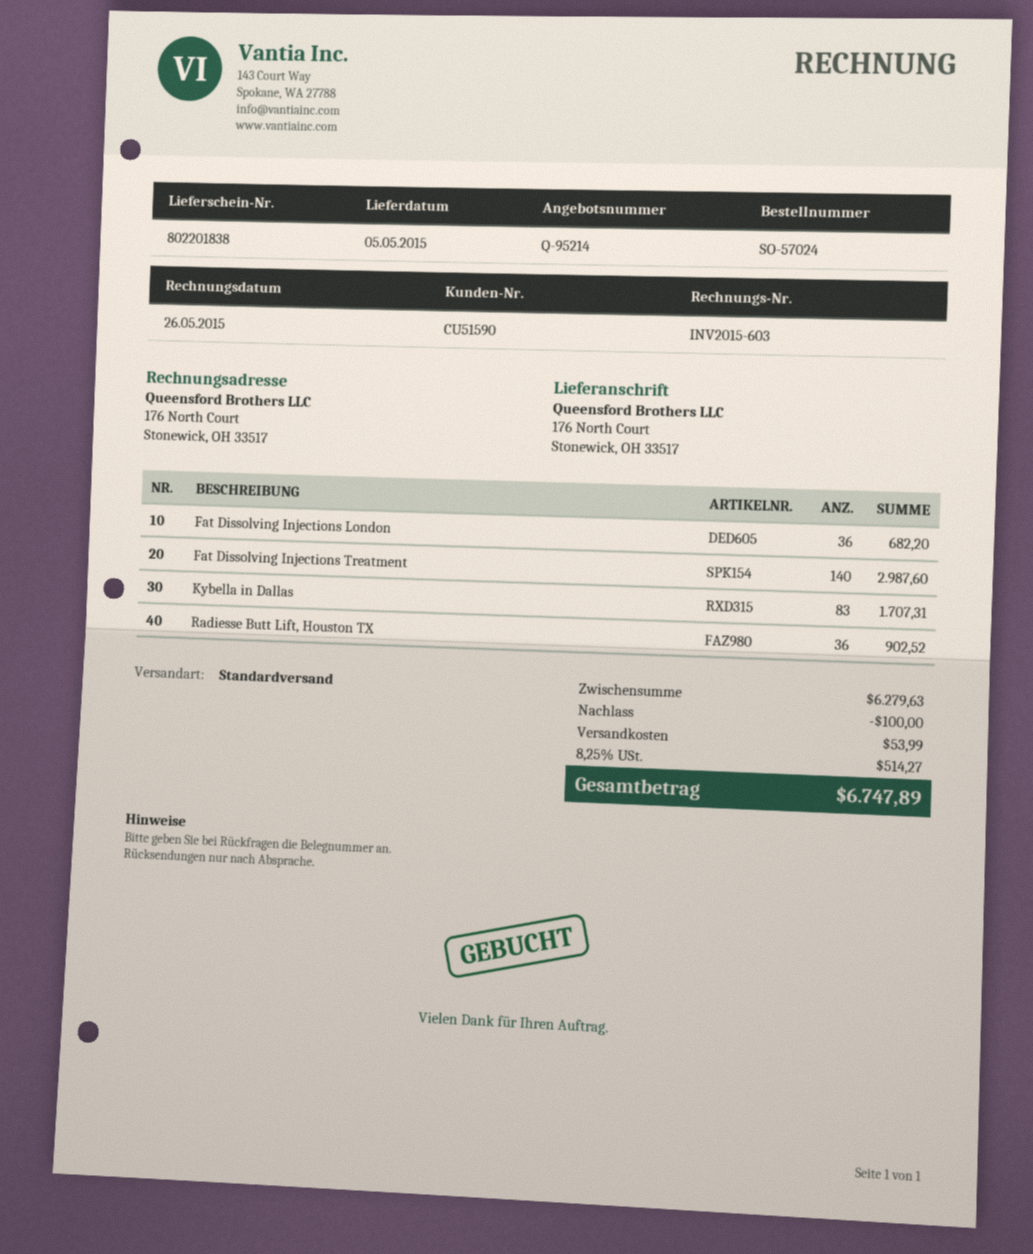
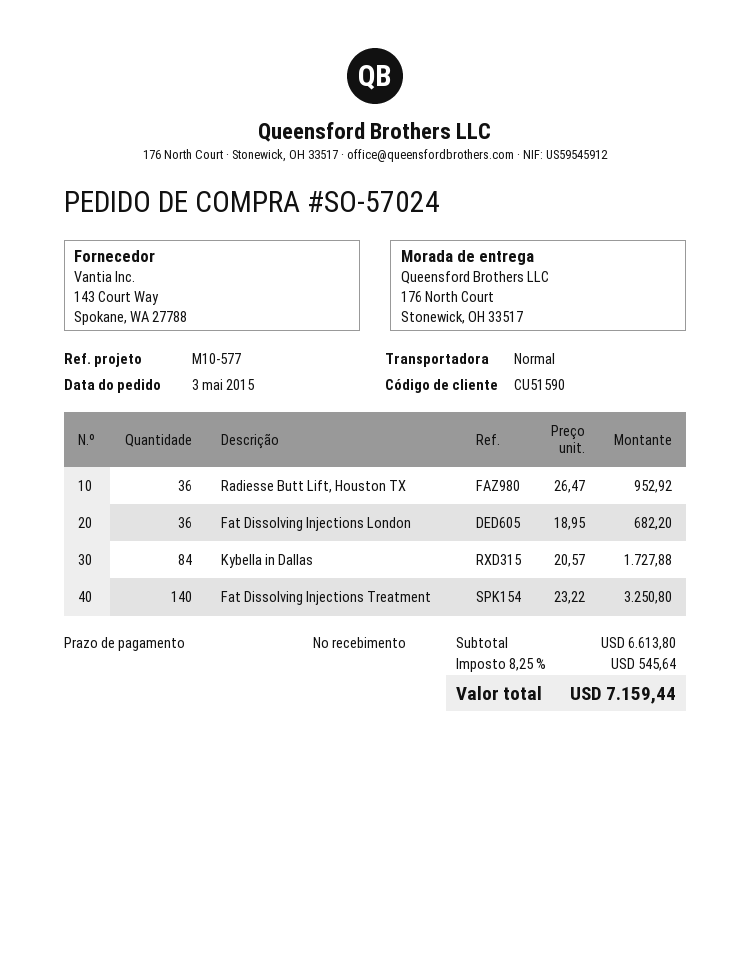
Fat Dissolving Injections Treatment: 140 for 2987.60 -> 140 for 3250.80
Kybella in Dallas: 83 for 1707.31 -> 84 for 1727.88
Radiesse Butt Lift, Houston TX: 36 for 902.52 -> 36 for 952.92
subtotal: 6279.63 -> 6613.80
discount: 100.00 -> none
shipping: 53.99 -> none
tax: 8.25% = 514.27 -> 8.25% = 545.64
total: 6747.89 -> 7159.44

